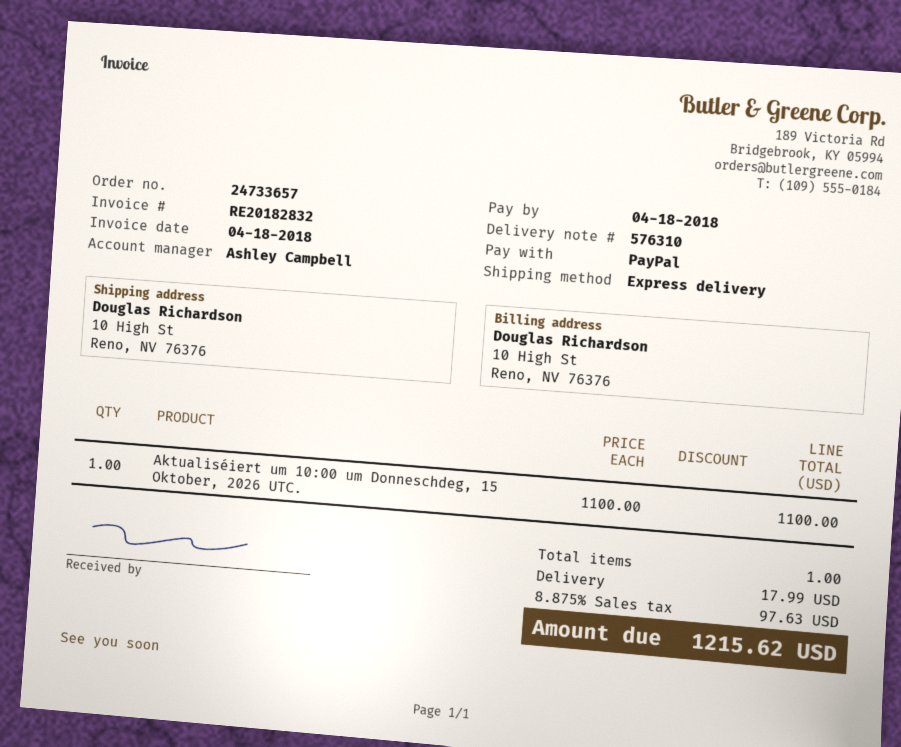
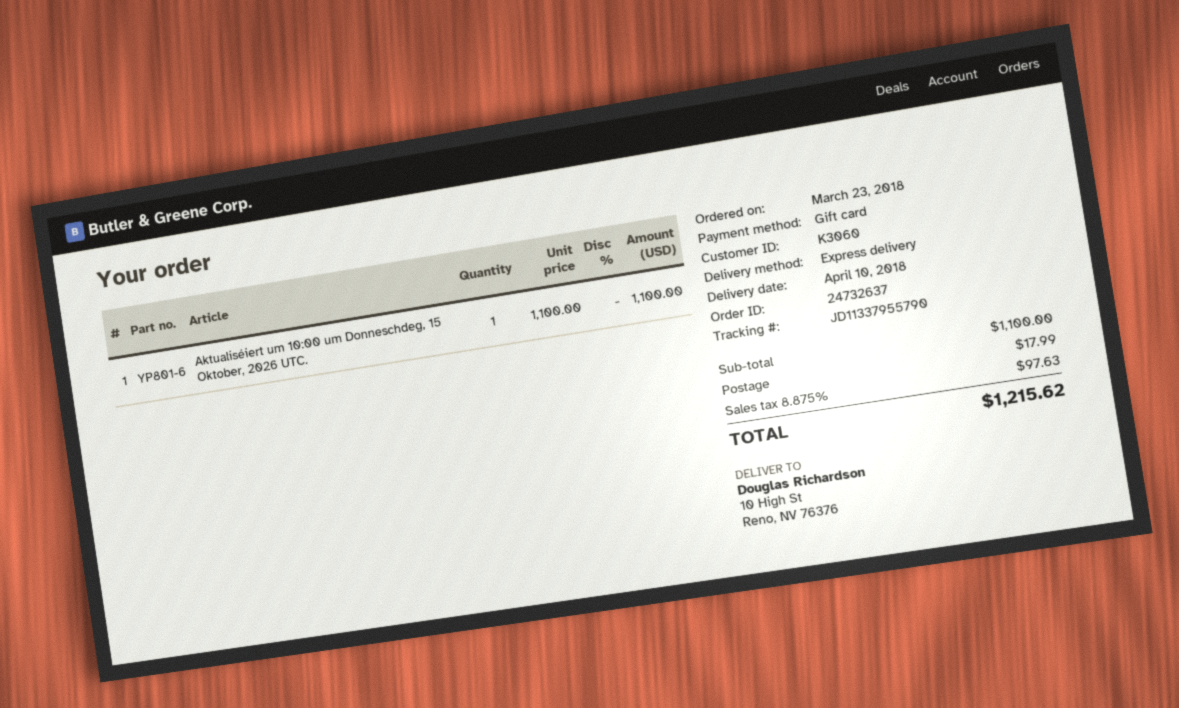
order number: 24733657 -> 24732637
payment method: PayPal -> gift card

